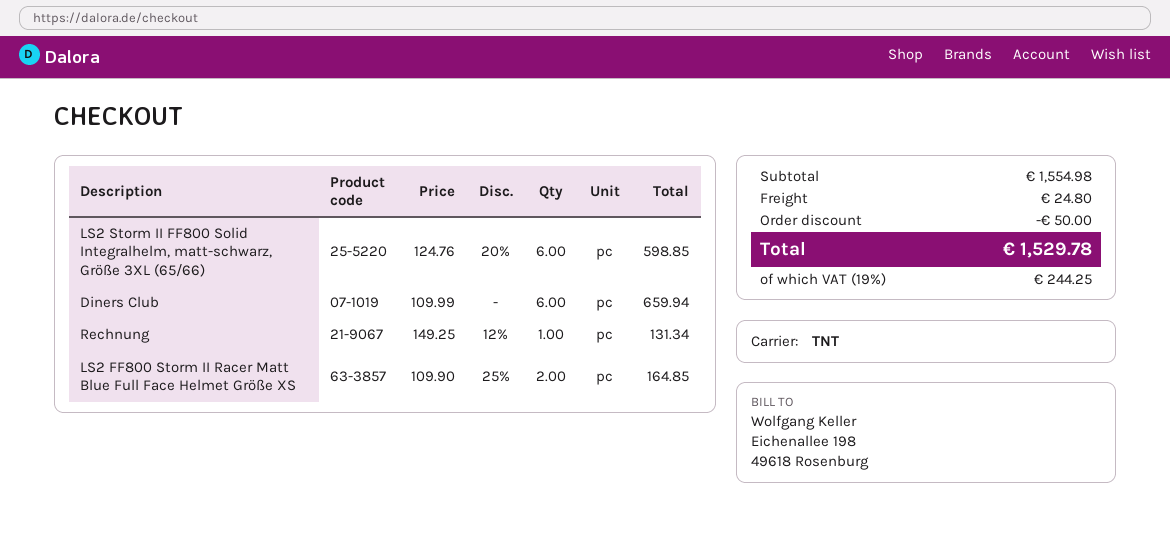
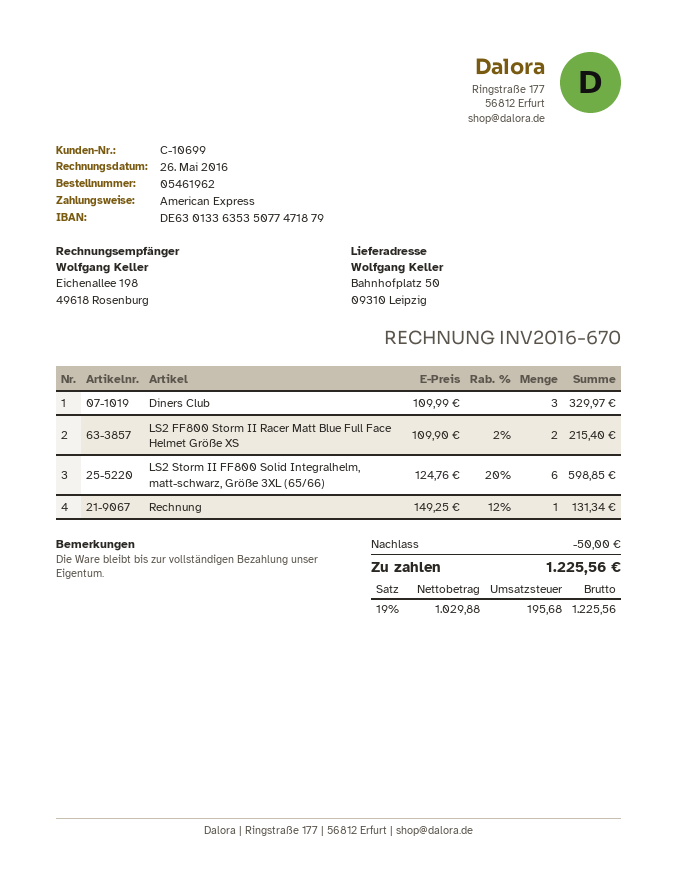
Diners Club: 6 x 109.99 = 659.94 -> 3 x 109.99 = 329.97
LS2 FF800 Storm II Racer Matt Blue Full Face Helmet Größe XS: 2 x 109.90 - 25% = 164.85 -> 2 x 109.90 - 2% = 215.40
shipping: 24.80 -> none
tax: 19% = 244.25 -> 19% = 195.68
total: 1529.78 -> 1225.56

